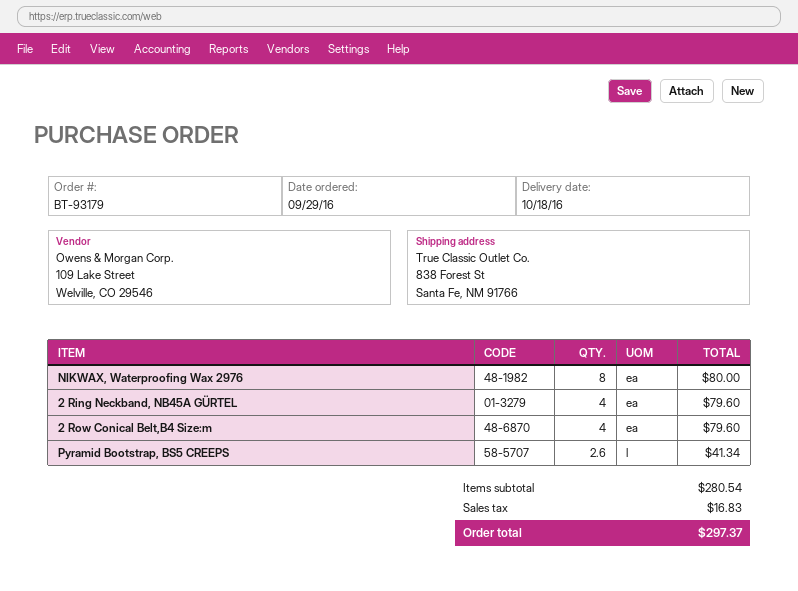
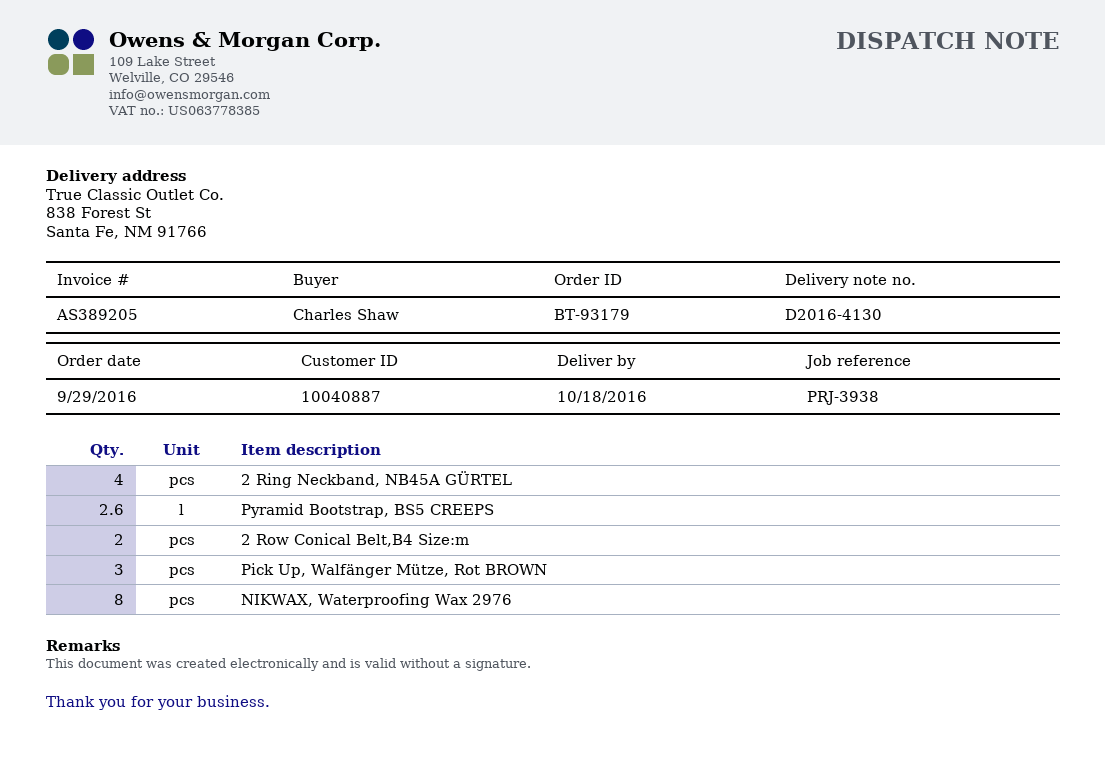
2 Row Conical Belt,B4 Size:m: 4 -> 2
Pick Up, Walfänger Mütze, Rot BROWN: none -> 3

